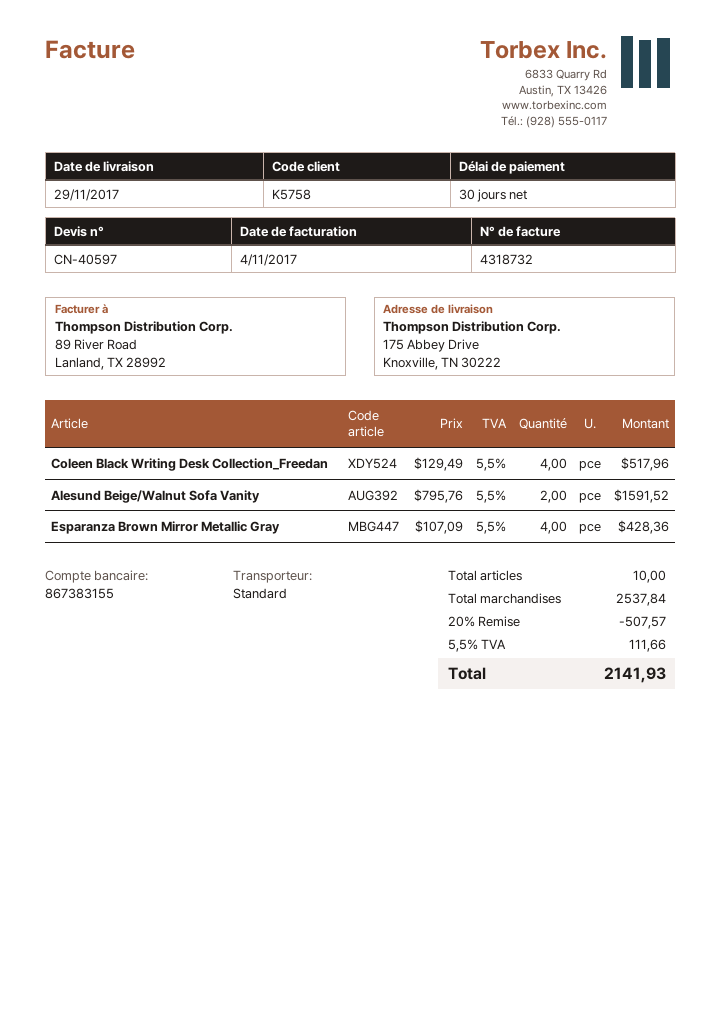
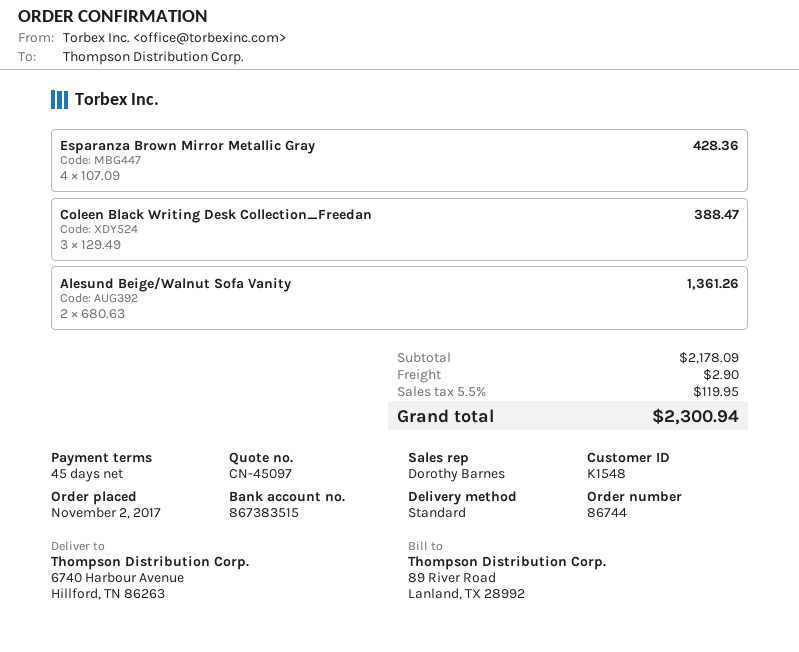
quote number: CN-40597 -> CN-45097
payment terms: 30 days -> 45 days
customer number: K5758 -> K1548
bank account: 867383155 -> 867383515
ship to: 175 Abbey Drive, Knoxville, TN 30222 -> 6740 Harbour Avenue, Hillford, TN 86263
Coleen Black Writing Desk Collection_Freedan: 4 x 129.49 = 517.96 -> 3 x 129.49 = 388.47
Alesund Beige/Walnut Sofa Vanity: 2 x 795.76 = 1591.52 -> 2 x 680.63 = 1361.26
subtotal: 2537.84 -> 2178.09
discount: 20% = 507.57 -> none
shipping: none -> 2.90
tax: 5.5% = 111.66 -> 5.5% = 119.95
total: 2141.93 -> 2300.94

